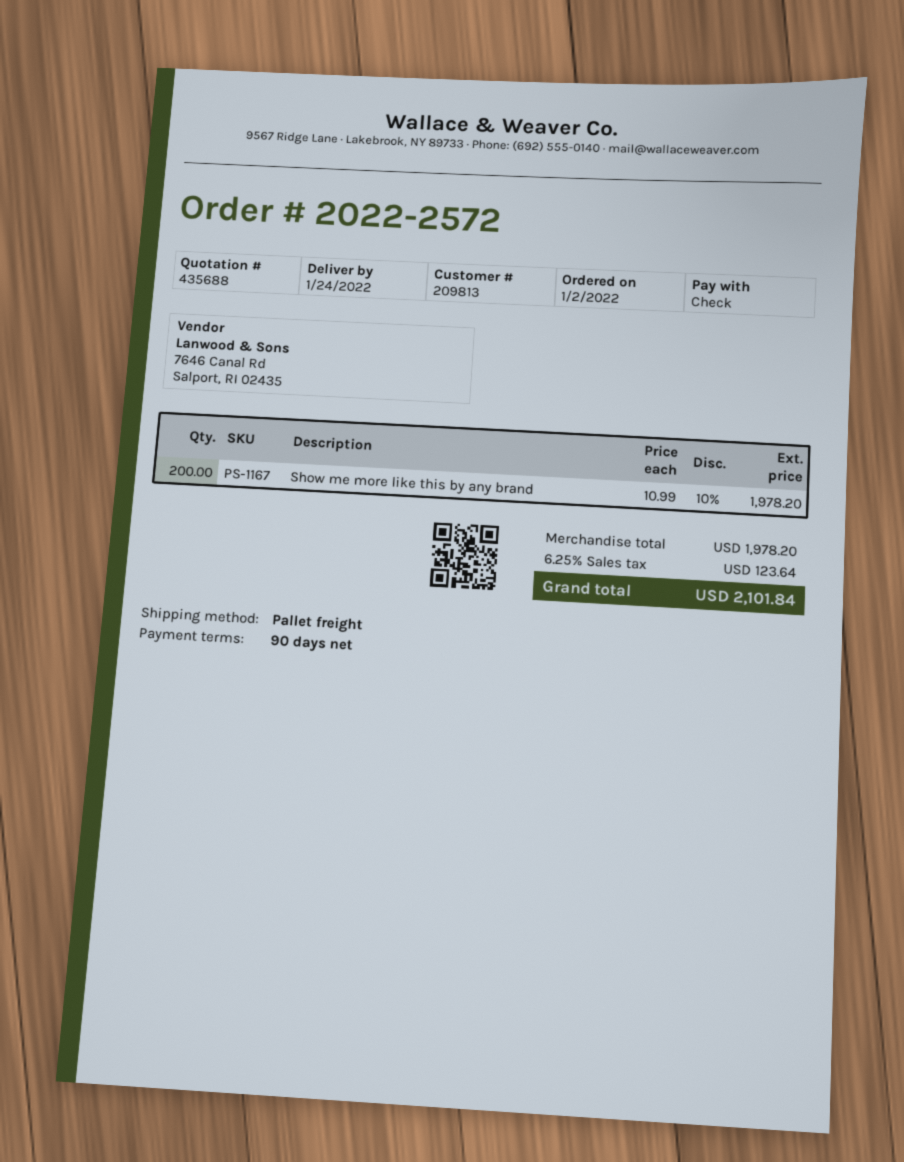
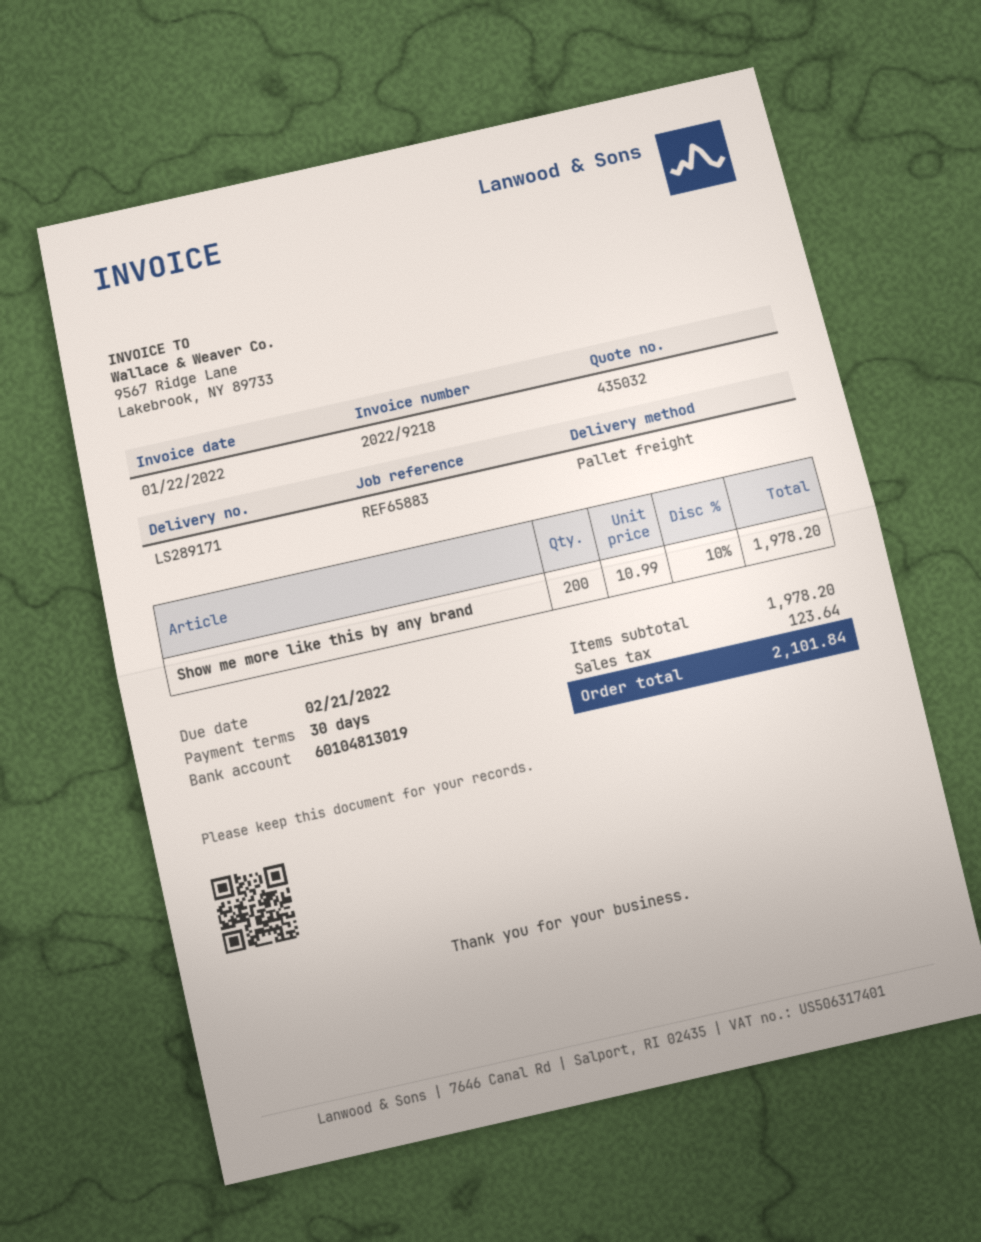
quote number: 435688 -> 435032
payment terms: 90 days -> 30 days

